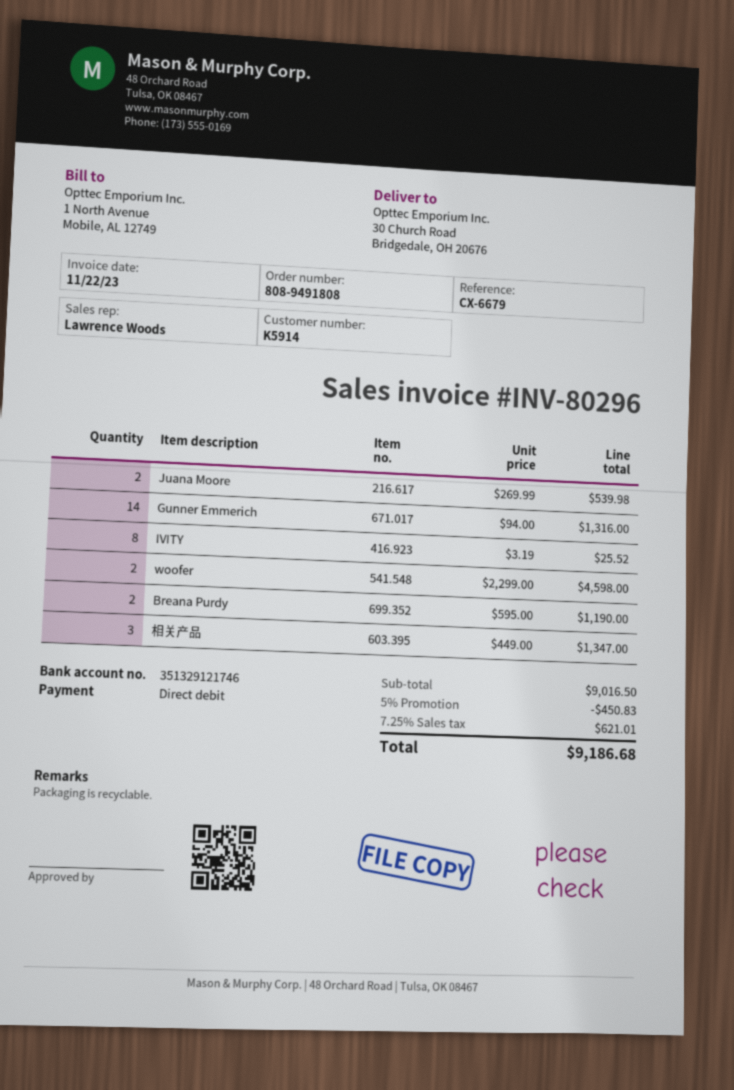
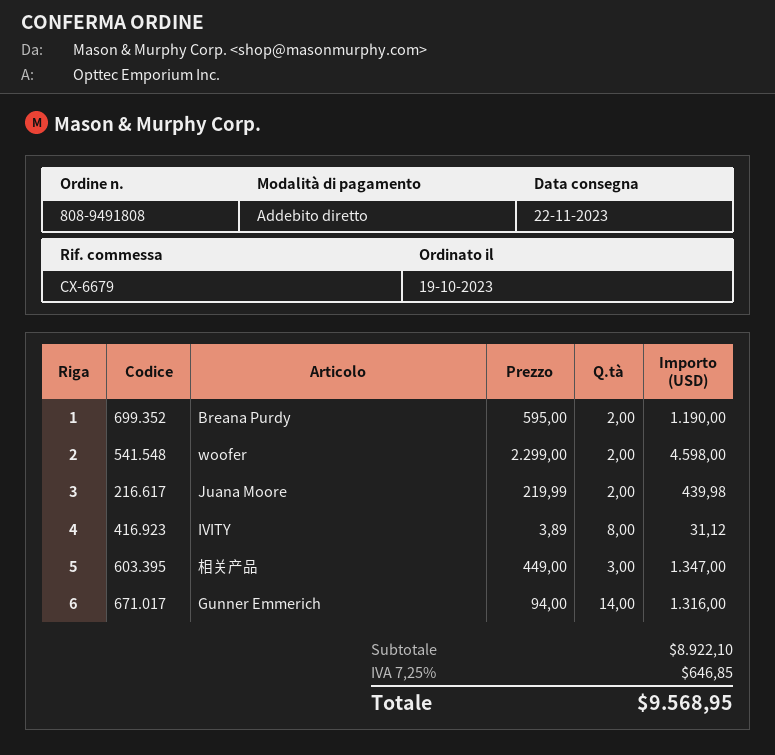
Juana Moore: 2 x 269.99 = 539.98 -> 2 x 219.99 = 439.98
IVITY: 8 x 3.19 = 25.52 -> 8 x 3.89 = 31.12
subtotal: 9016.50 -> 8922.10
discount: 5% = 450.83 -> none
tax: 7.25% = 621.01 -> 7.25% = 646.85
total: 9186.68 -> 9568.95

